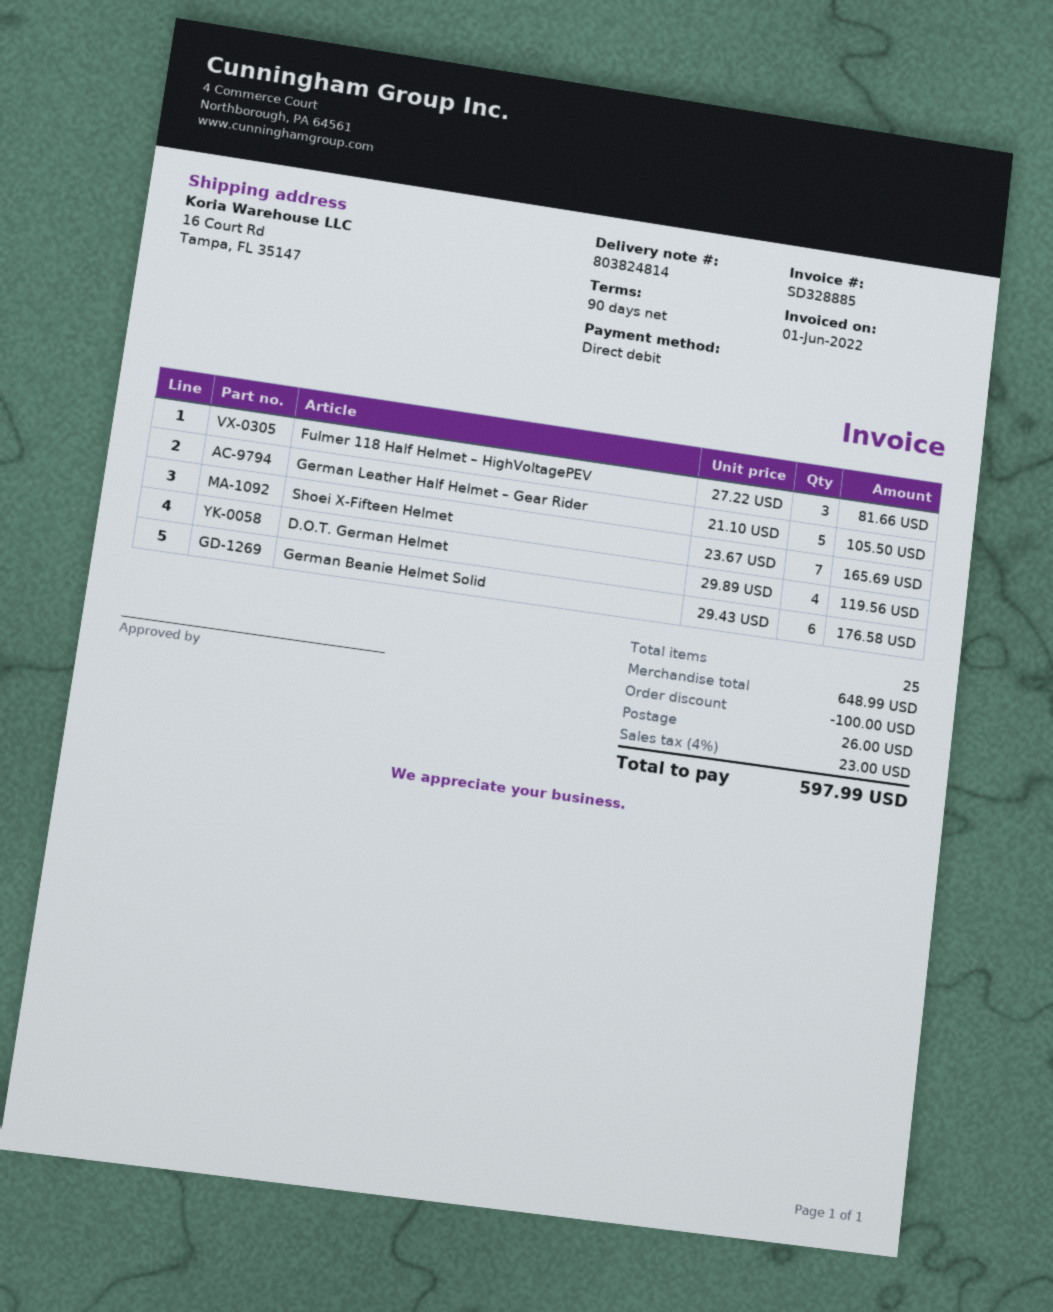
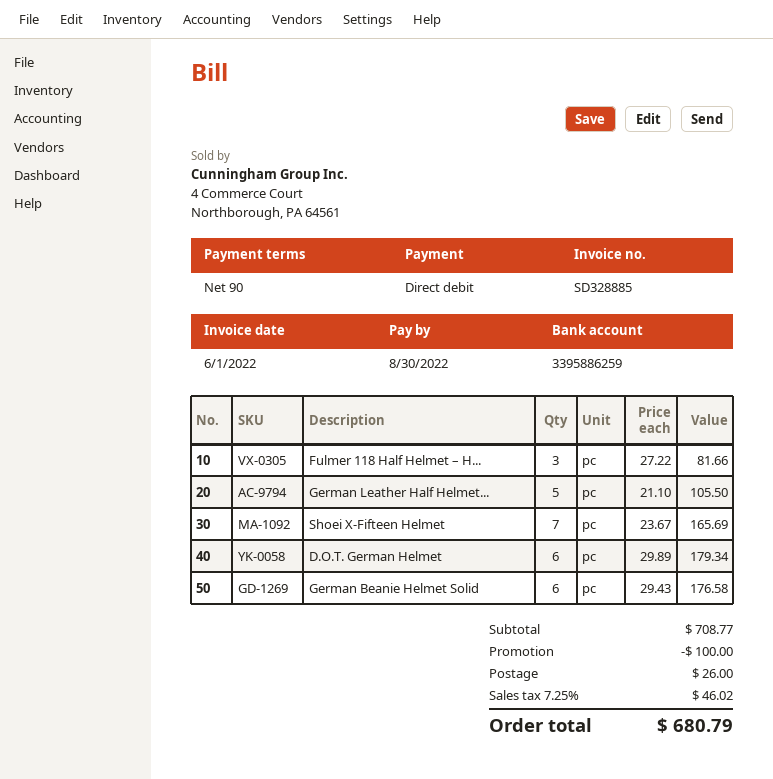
D.O.T. German Helmet: 4 x 29.89 = 119.56 -> 6 x 29.89 = 179.34
subtotal: 648.99 -> 708.77
tax: 4% = 23.00 -> 7.25% = 46.02
total: 597.99 -> 680.79

